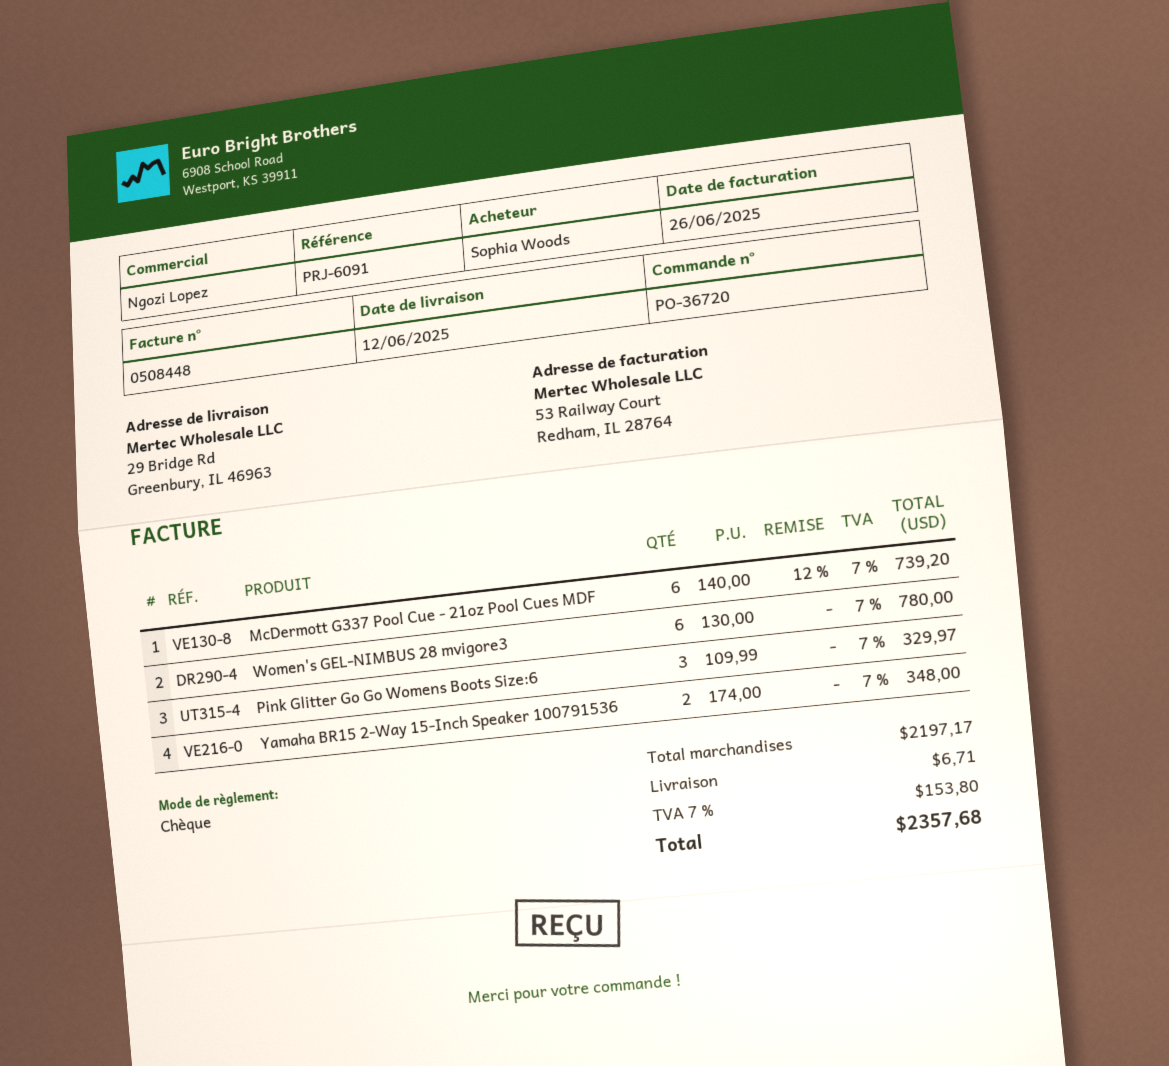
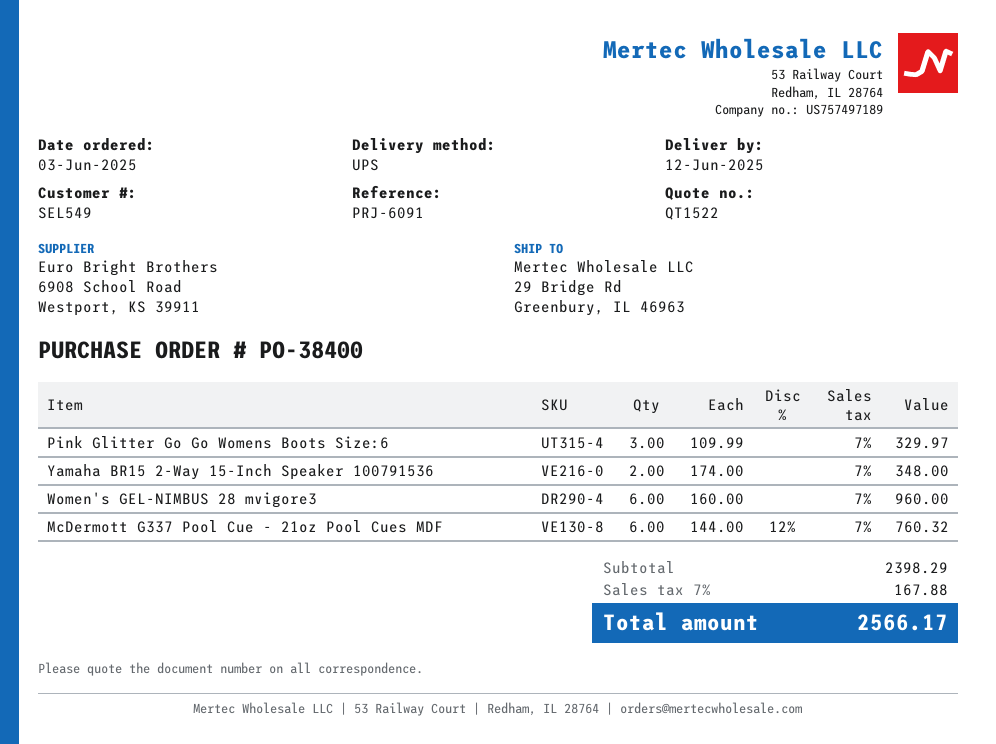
order number: PO-36720 -> PO-38400
McDermott G337 Pool Cue - 21oz Pool Cues MDF: 6 x 140.00 - 12% = 739.20 -> 6 x 144.00 - 12% = 760.32
Women's GEL-NIMBUS 28 mvigore3: 6 x 130.00 = 780.00 -> 6 x 160.00 = 960.00
subtotal: 2197.17 -> 2398.29
shipping: 6.71 -> none
tax: 7% = 153.80 -> 7% = 167.88
total: 2357.68 -> 2566.17

